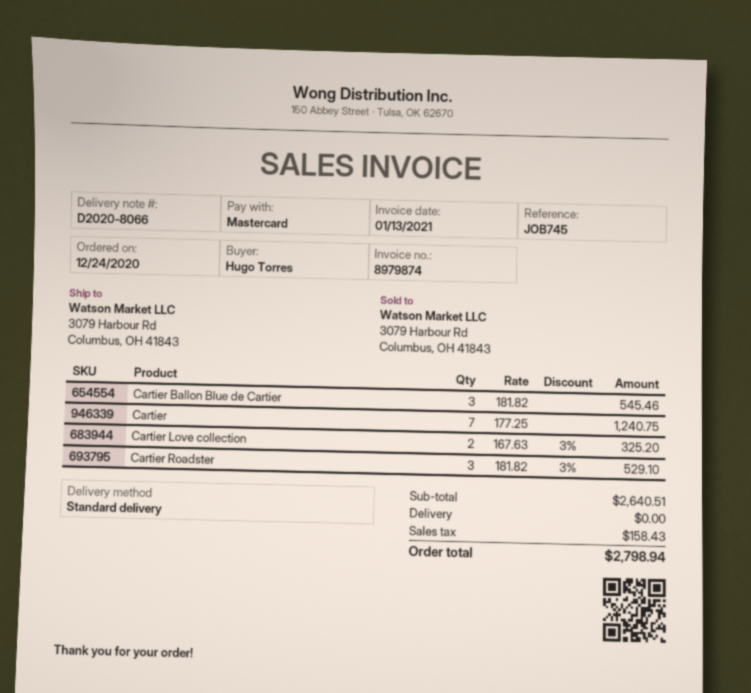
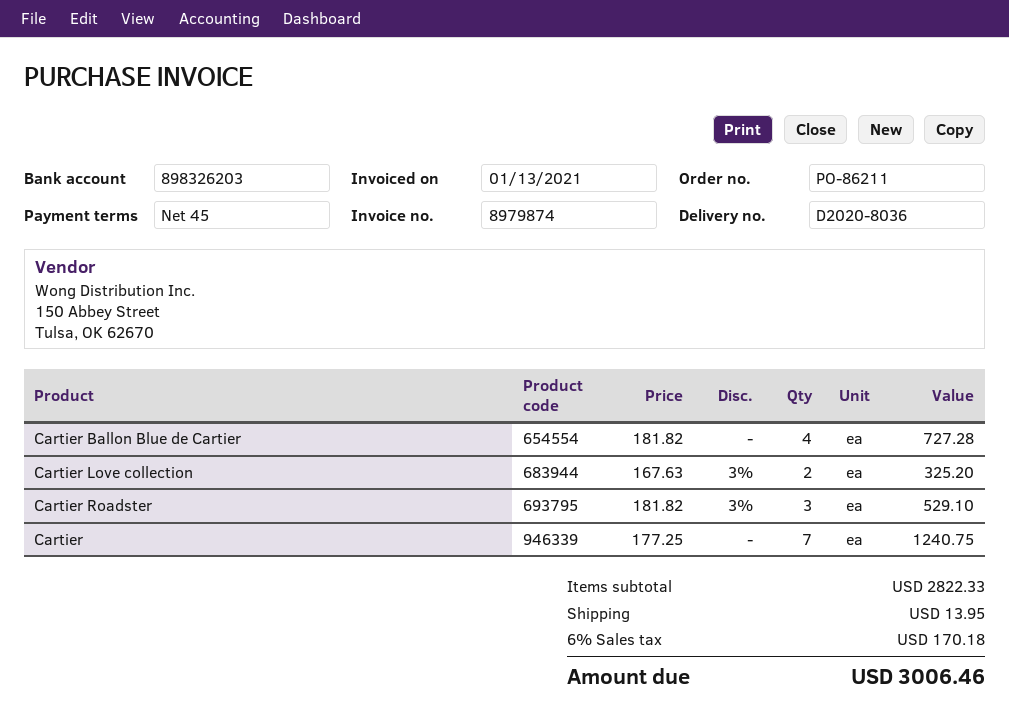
delivery note number: D2020-8066 -> D2020-8036
Cartier Ballon Blue de Cartier: 3 x 181.82 = 545.46 -> 4 x 181.82 = 727.28
subtotal: 2640.51 -> 2822.33
shipping: 0.00 -> 13.95
tax: 158.43 -> 170.18
total: 2798.94 -> 3006.46

